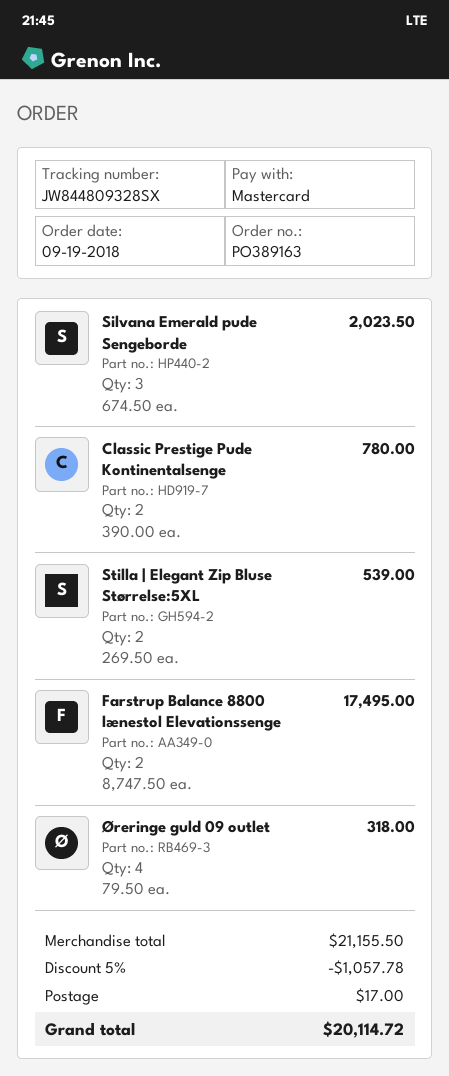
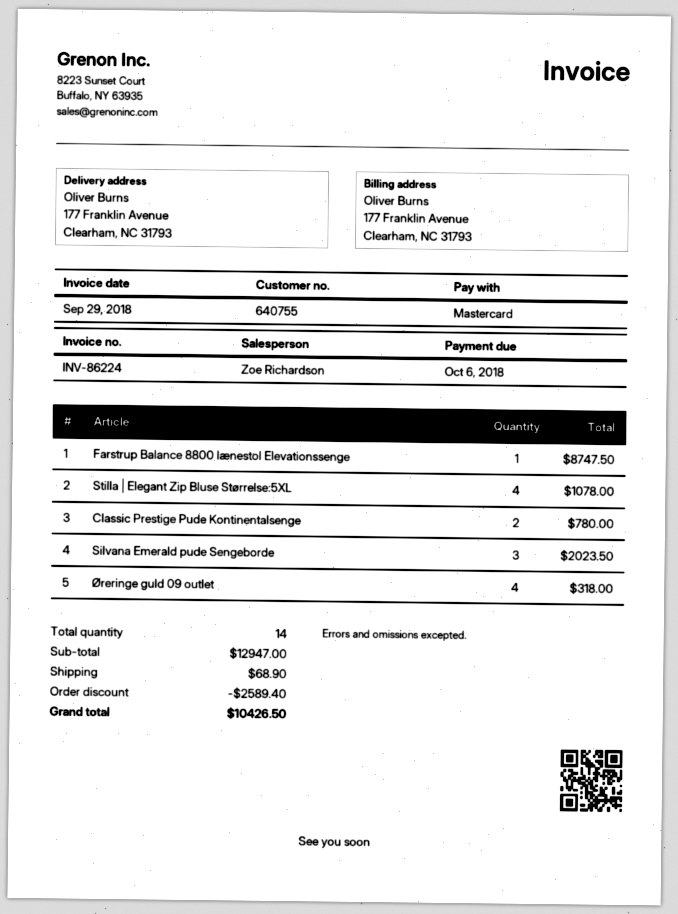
Stilla | Elegant Zip Bluse Størrelse:5XL: 2 for 539.00 -> 4 for 1078.00
Farstrup Balance 8800 lænestol Elevationssenge: 2 for 17495.00 -> 1 for 8747.50
subtotal: 21155.50 -> 12947.00
discount: 1057.78 -> 2589.40
shipping: 17.00 -> 68.90
total: 20114.72 -> 10426.50

